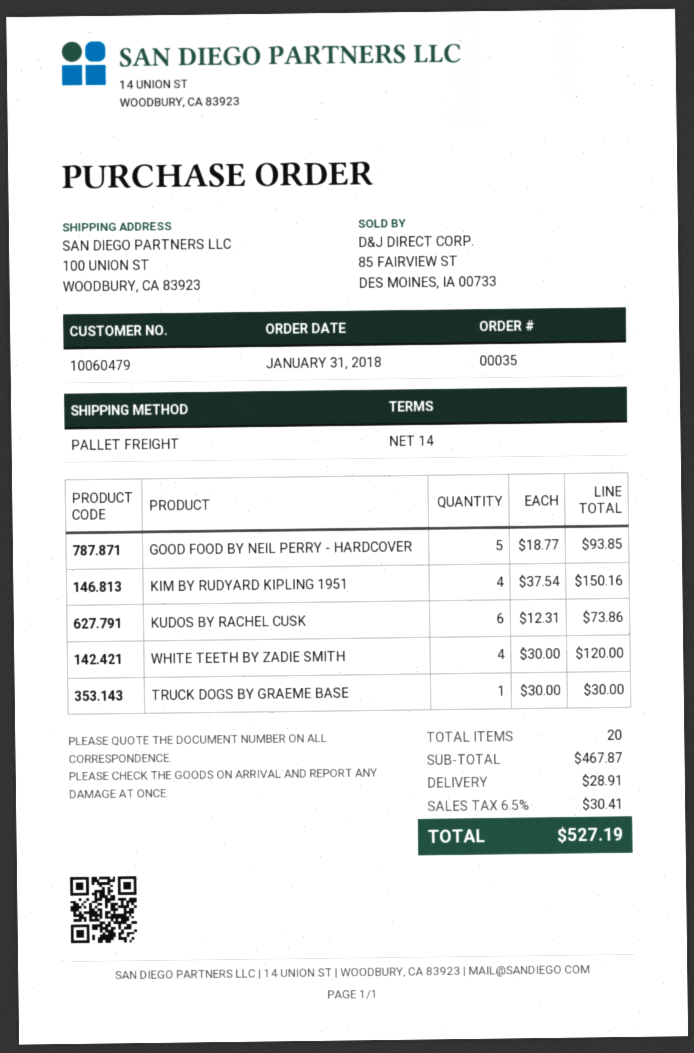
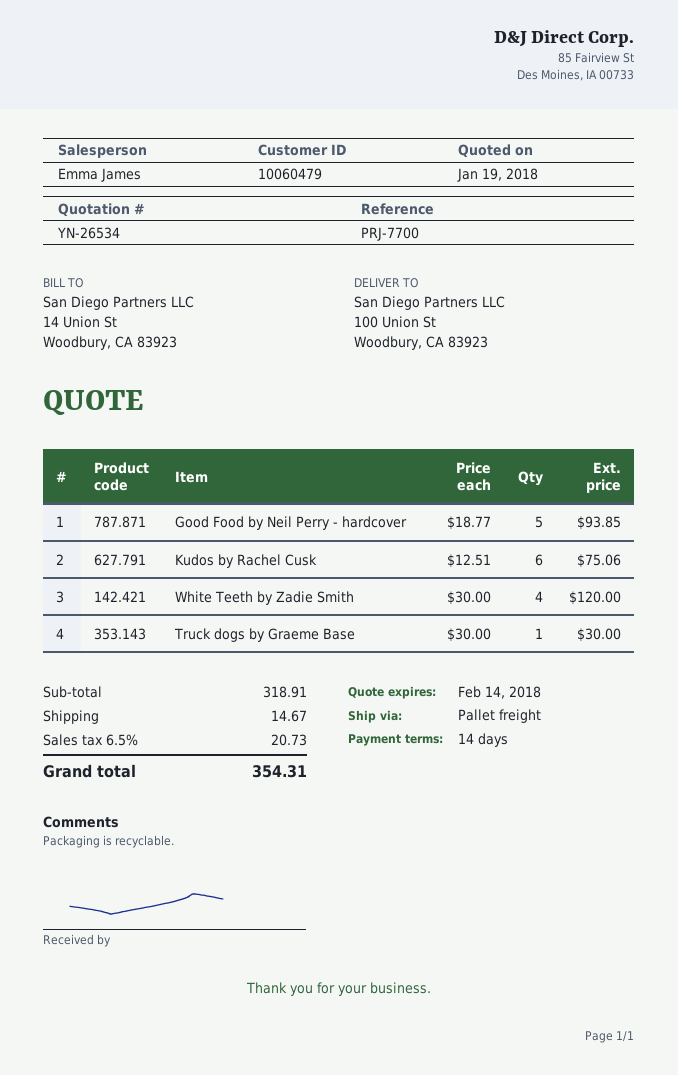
KIM BY RUDYARD KIPLING 1951: 4 x 37.54 = 150.16 -> none
KUDOS BY RACHEL CUSK: 6 x 12.31 = 73.86 -> 6 x 12.51 = 75.06
subtotal: 467.87 -> 318.91
shipping: 28.91 -> 14.67
tax: 6.5% = 30.41 -> 6.5% = 20.73
total: 527.19 -> 354.31

